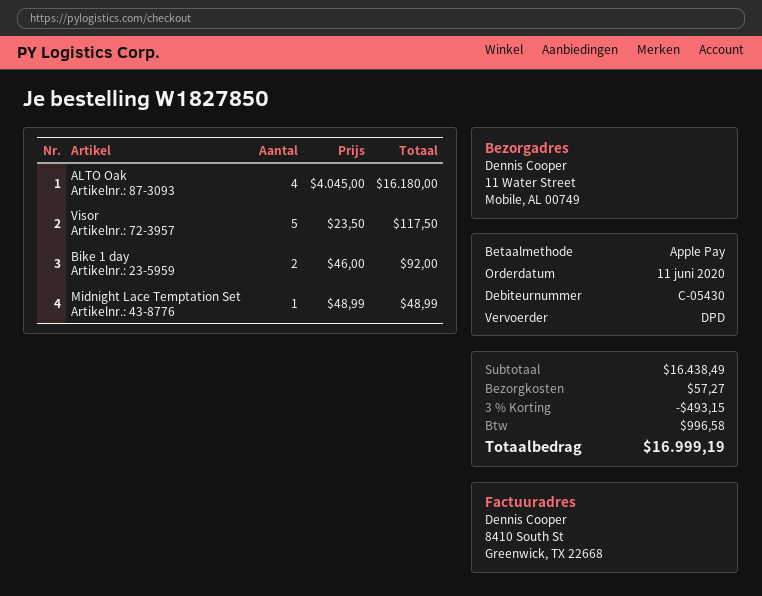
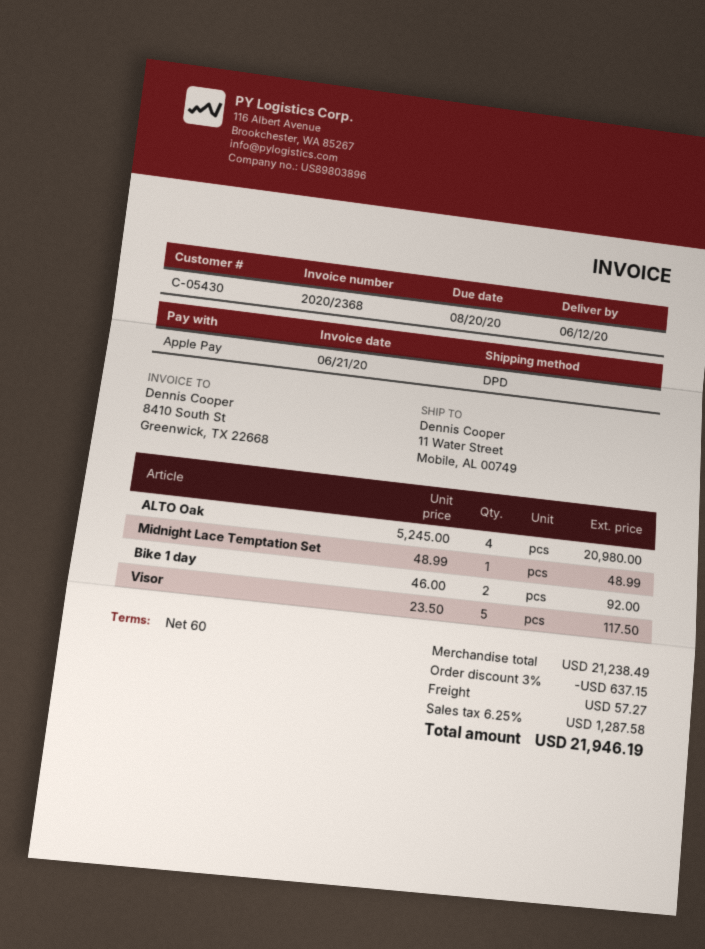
ALTO Oak: 4 x 4045.00 = 16180.00 -> 4 x 5245.00 = 20980.00
subtotal: 16438.49 -> 21238.49
discount: 3% = 493.15 -> 3% = 637.15
tax: 996.58 -> 1287.58
total: 16999.19 -> 21946.19

